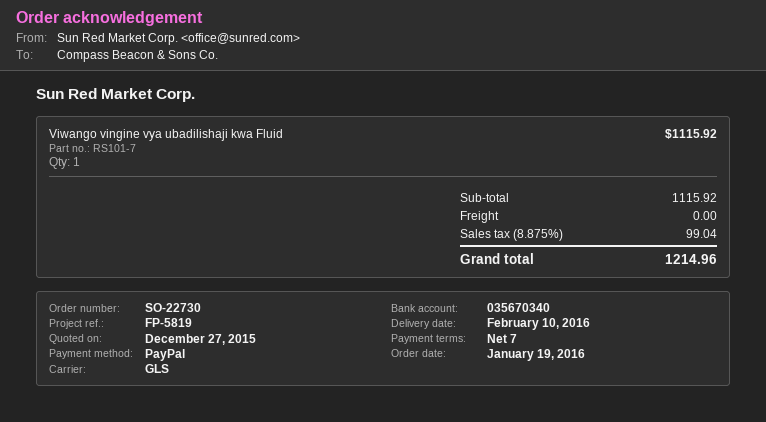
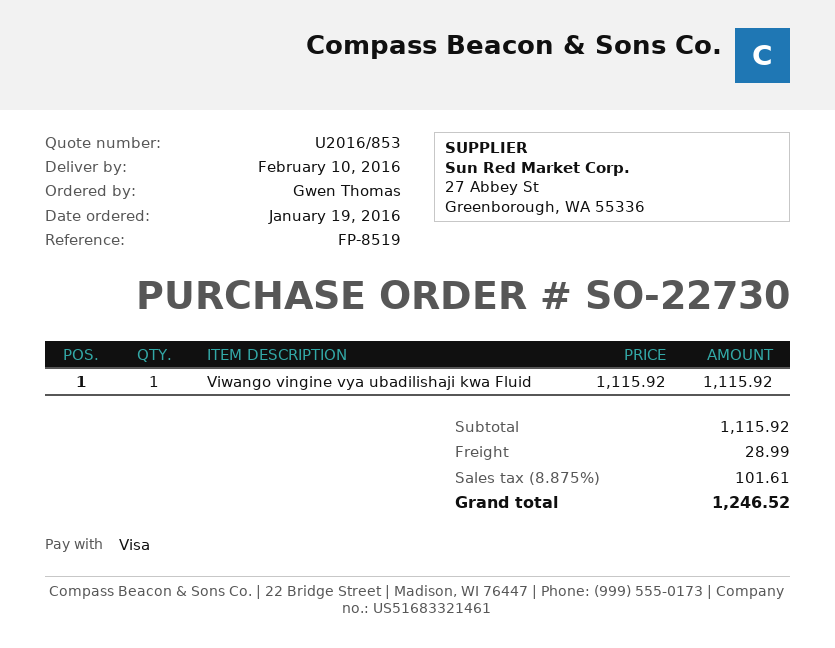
reference: FP-5819 -> FP-8519
payment method: PayPal -> Visa
shipping: 0.00 -> 28.99
tax: 8.875% = 99.04 -> 8.875% = 101.61
total: 1214.96 -> 1246.52

